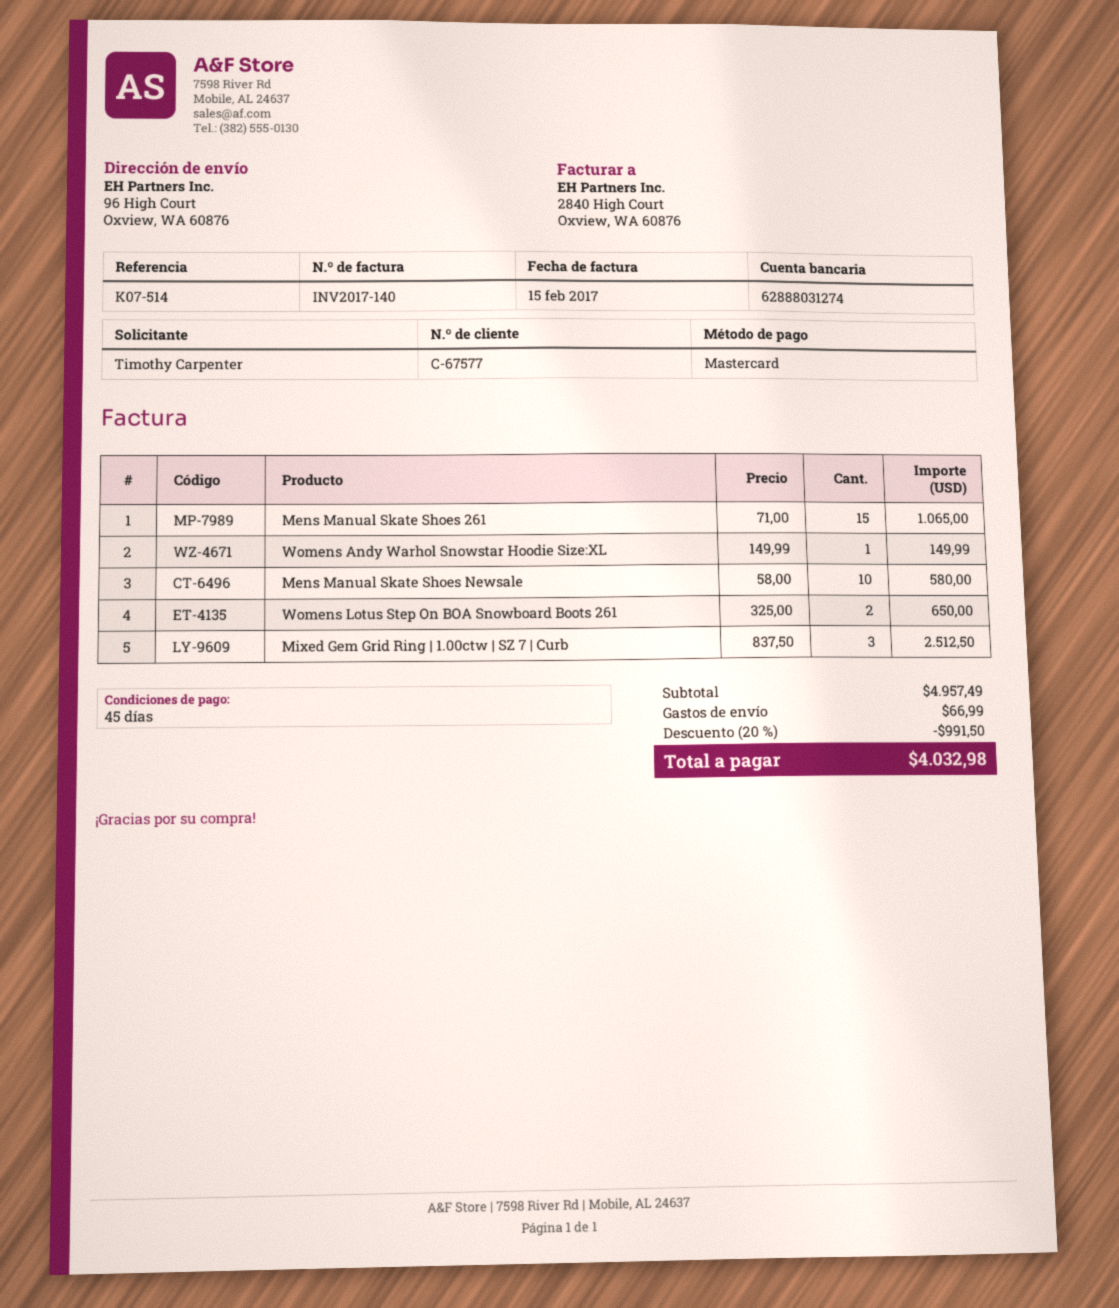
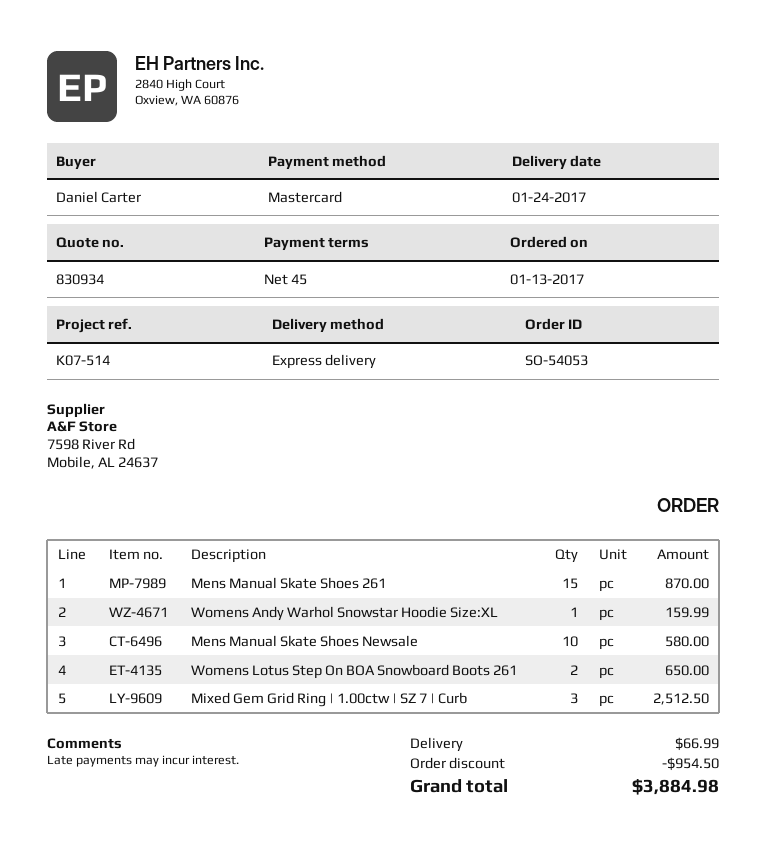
ordered by: Timothy Carpenter -> Daniel Carter
Mens Manual Skate Shoes 261: 15 for 1065.00 -> 15 for 870.00
Womens Andy Warhol Snowstar Hoodie Size:XL: 1 for 149.99 -> 1 for 159.99
discount: 991.50 -> 954.50
total: 4032.98 -> 3884.98

